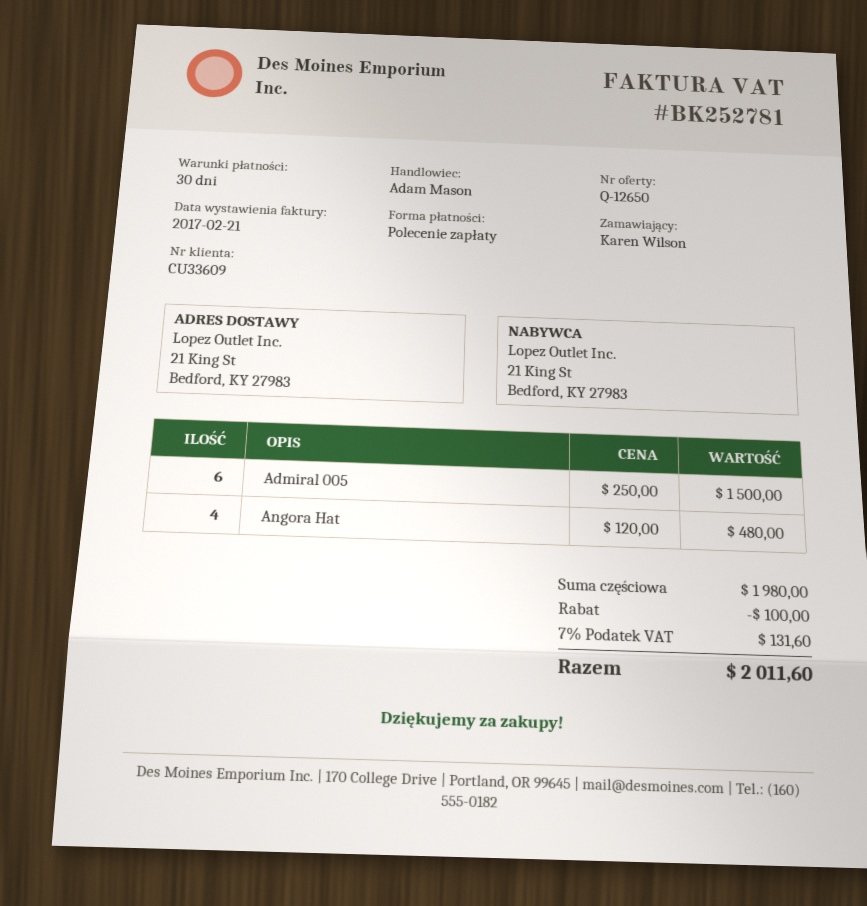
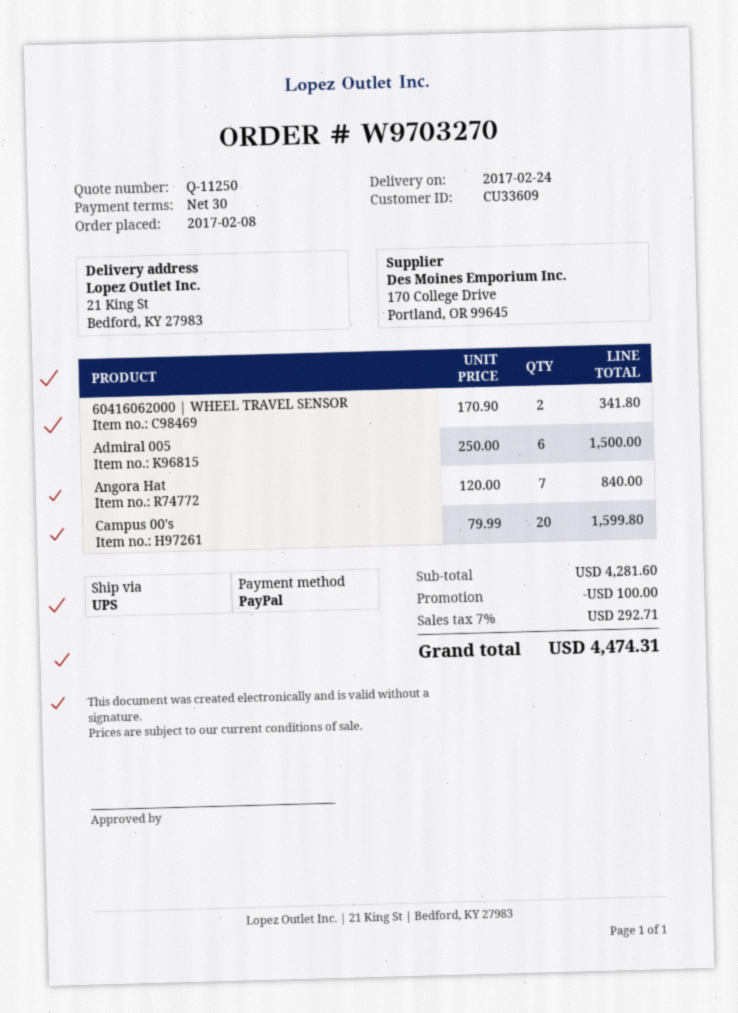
quote number: Q-12650 -> Q-11250
payment method: direct debit -> PayPal
Angora Hat: 4 x 120.00 = 480.00 -> 7 x 120.00 = 840.00
60416062000 | WHEEL TRAVEL SENSOR: none -> 2 x 170.90 = 341.80
Campus 00's: none -> 20 x 79.99 = 1599.80
subtotal: 1980.00 -> 4281.60
tax: 7% = 131.60 -> 7% = 292.71
total: 2011.60 -> 4474.31

